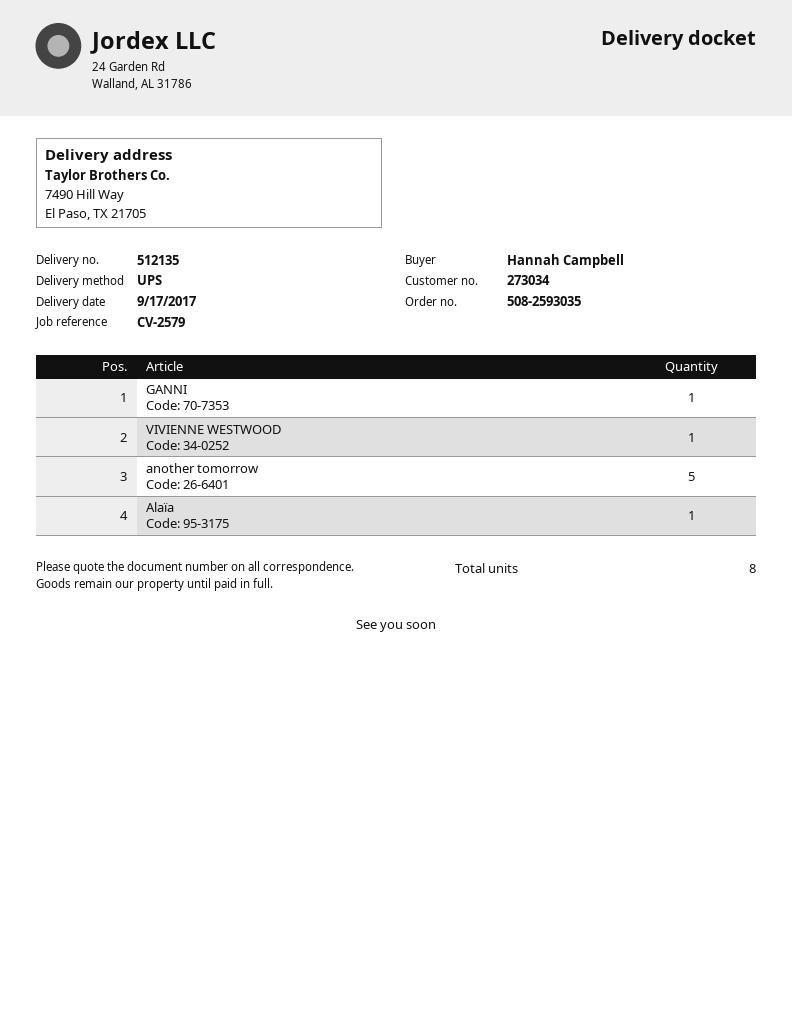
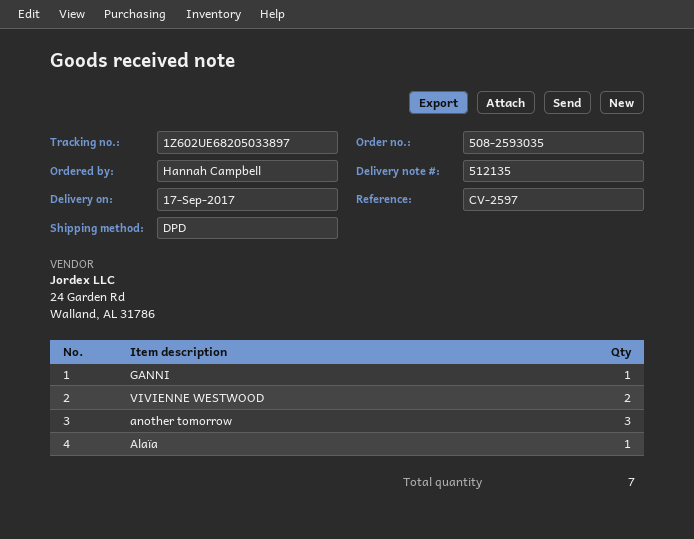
reference: CV-2579 -> CV-2597
shipping method: UPS -> DPD
VIVIENNE WESTWOOD: 1 -> 2
another tomorrow: 5 -> 3
total quantity: 8 -> 7

